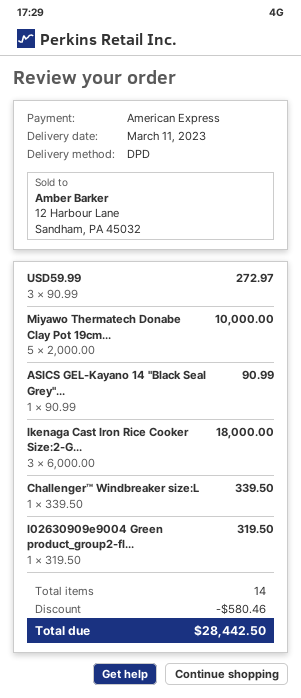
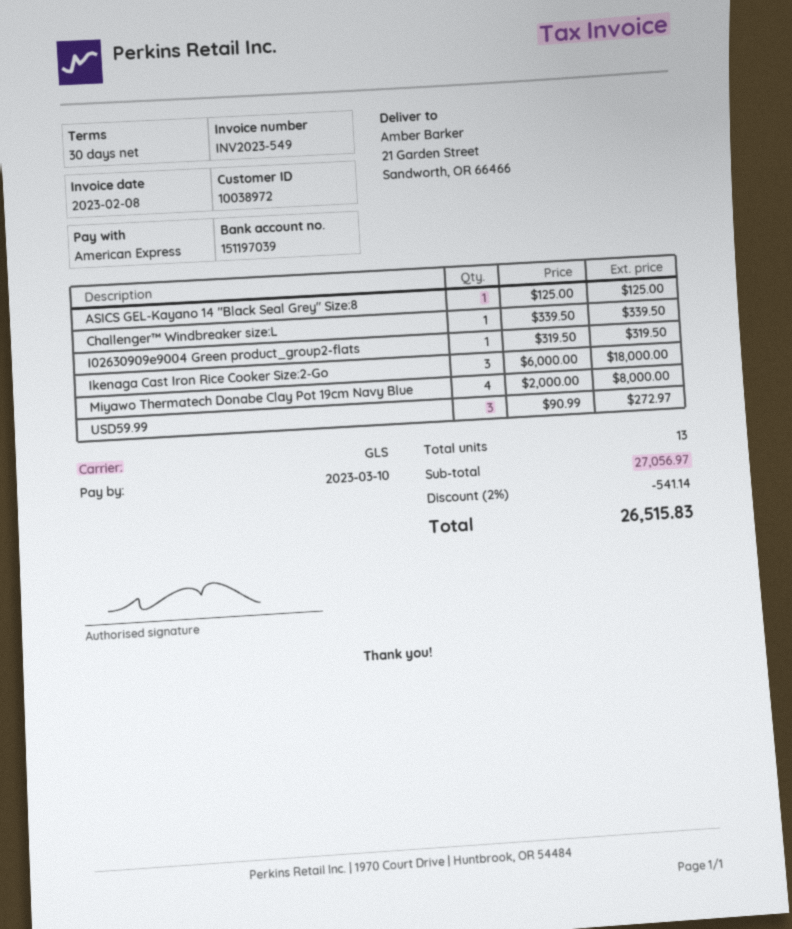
shipping method: DPD -> GLS
Miyawo Thermatech Donabe Clay Pot 19cm...: 5 x 2000.00 = 10000.00 -> 4 x 2000.00 = 8000.00
ASICS GEL-Kayano 14 "Black Seal Grey"...: 1 x 90.99 = 90.99 -> 1 x 125.00 = 125.00
total quantity: 14 -> 13
discount: 580.46 -> 541.14
total: 28442.50 -> 26515.83

